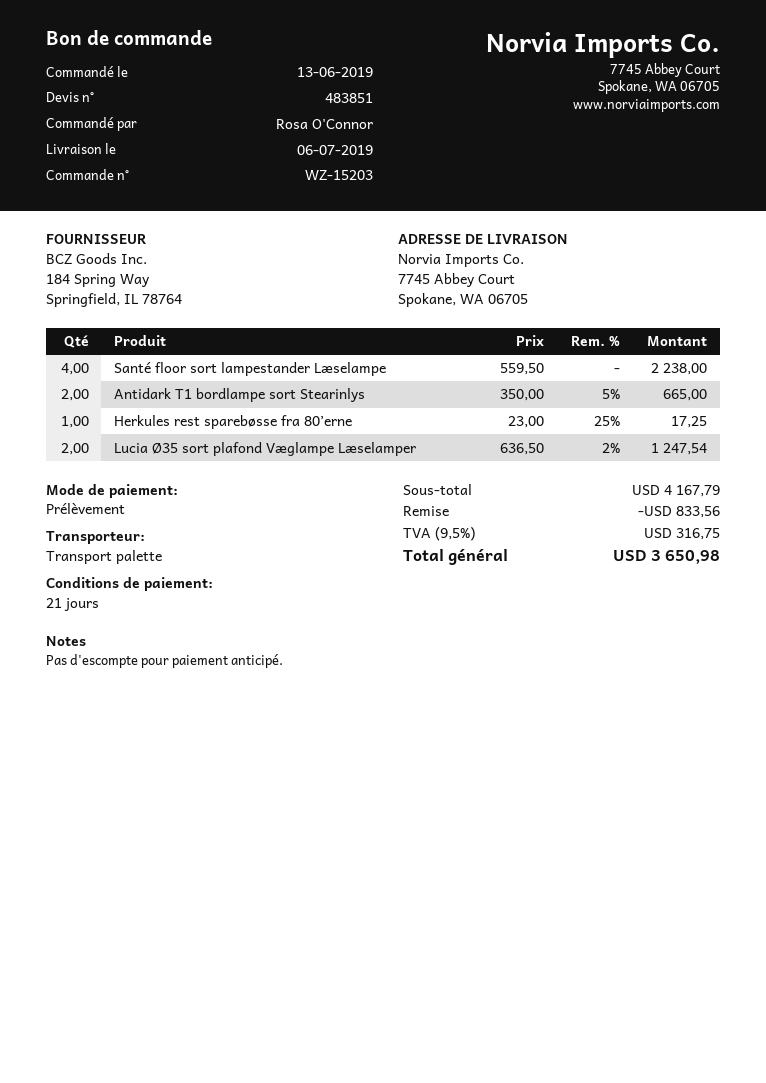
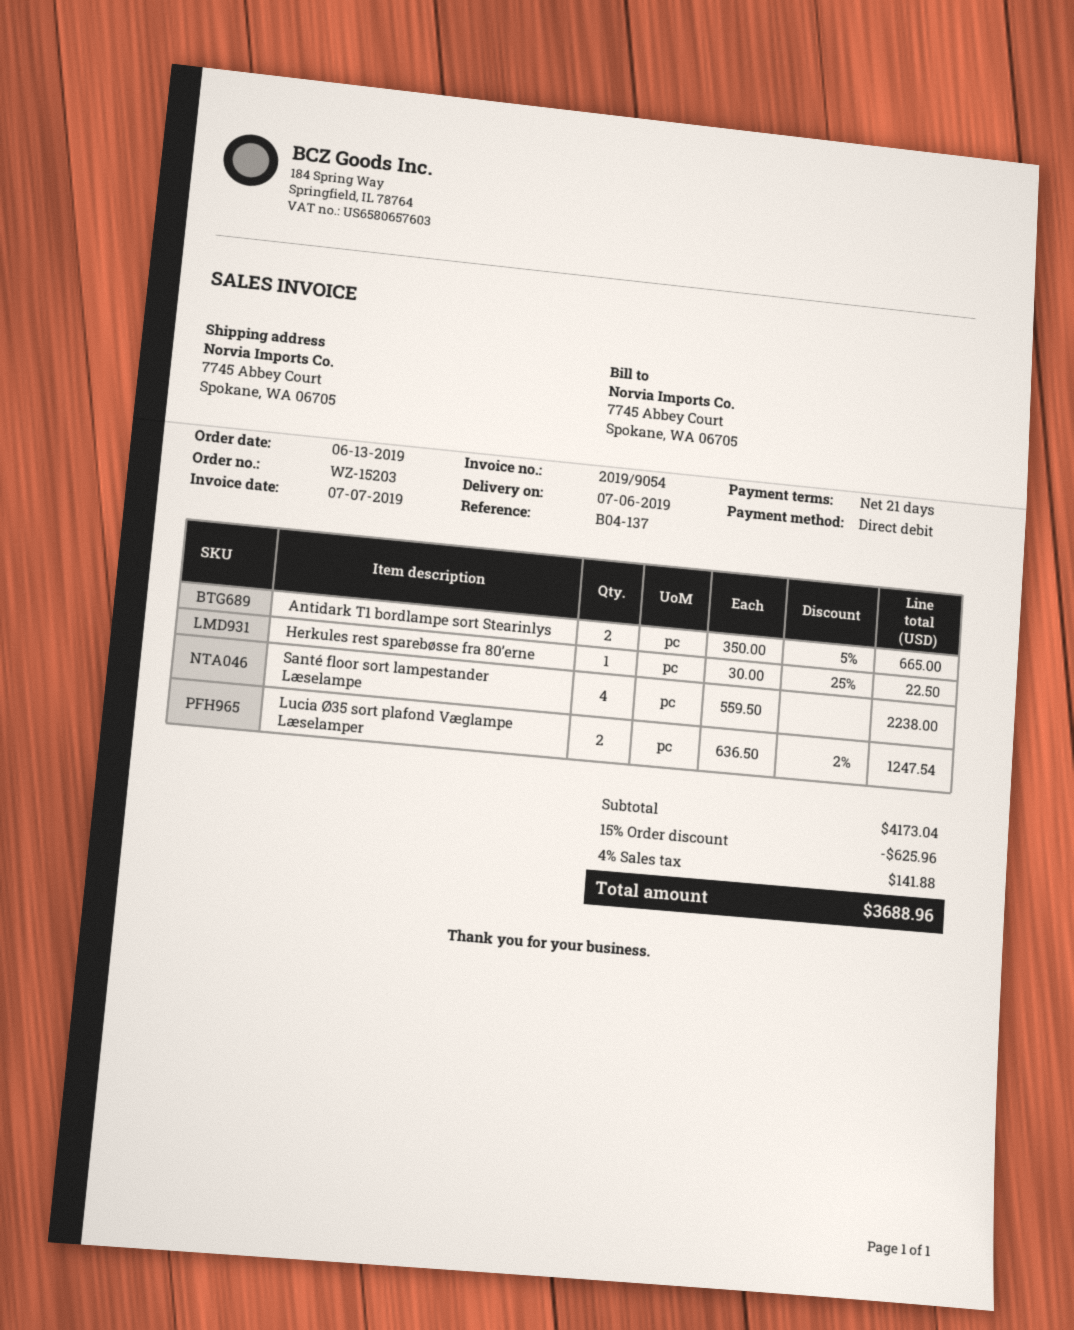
Herkules rest sparebøsse fra 80’erne: 1 x 23.00 - 25% = 17.25 -> 1 x 30.00 - 25% = 22.50
subtotal: 4167.79 -> 4173.04
discount: 833.56 -> 625.96
tax: 9.5% = 316.75 -> 4% = 141.88
total: 3650.98 -> 3688.96

